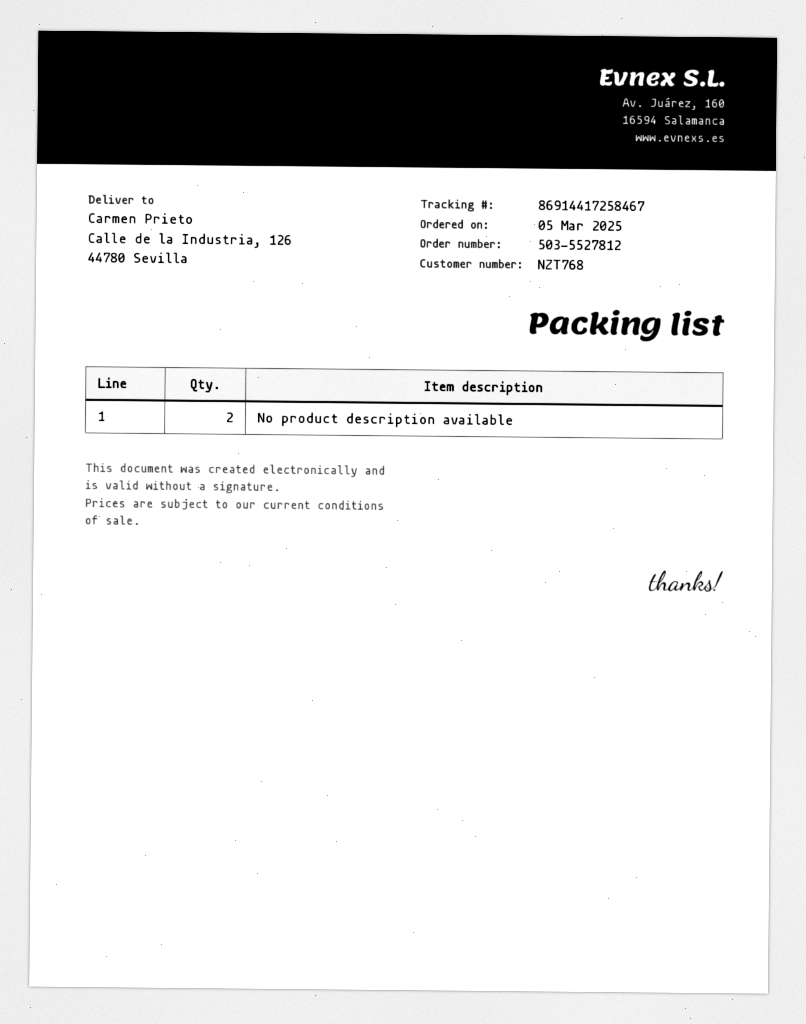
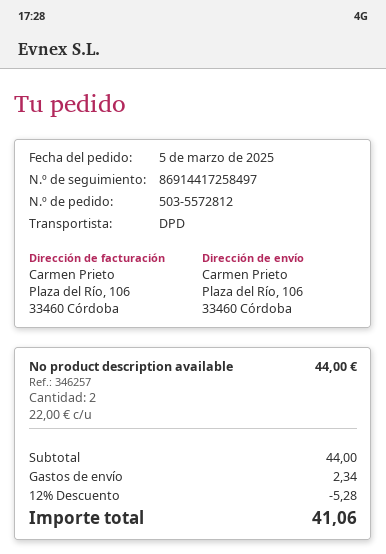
order number: 503-5527812 -> 503-5572812
tracking number: 86914417258467 -> 86914417258497
ship to: Calle de la Industria, 126, 44780 Sevilla -> Plaza del Río, 106, 33460 Córdoba

